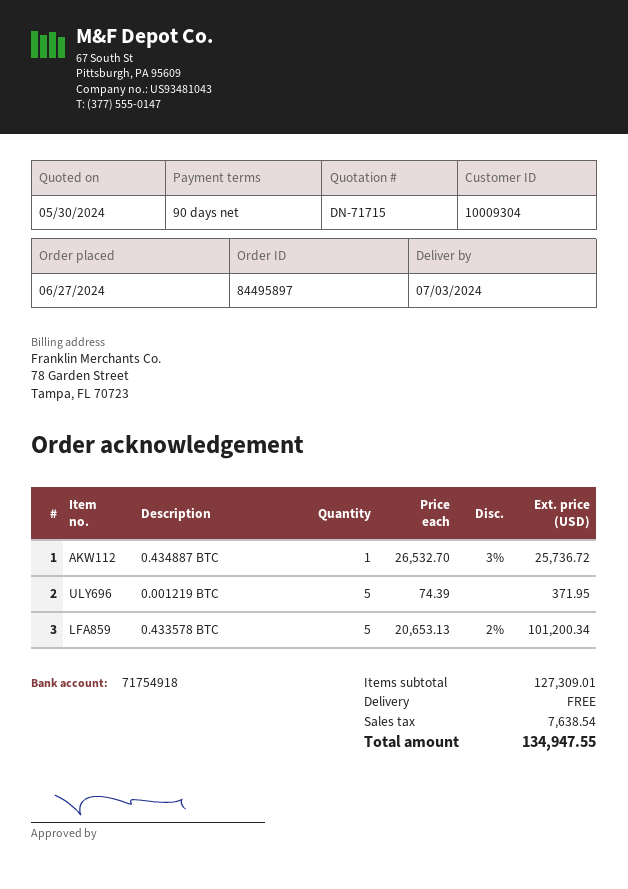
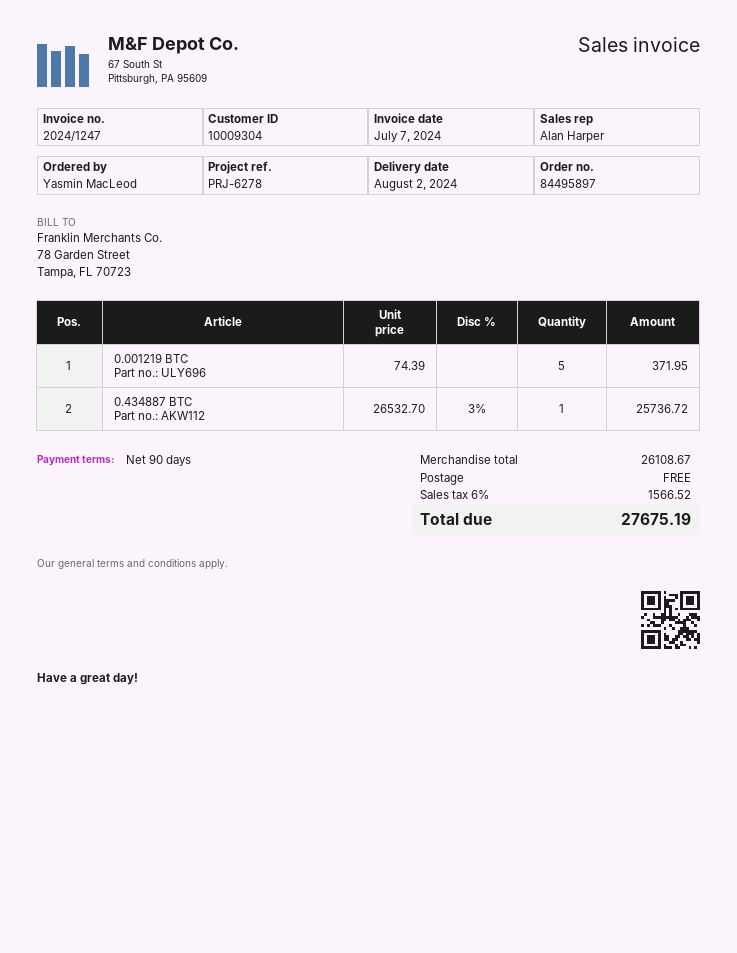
delivery date: 2024-07-03 -> 2024-08-02
0.433578 BTC: 5 x 20653.13 - 2% = 101200.34 -> none
subtotal: 127309.01 -> 26108.67
tax: 7638.54 -> 1566.52
total: 134947.55 -> 27675.19

